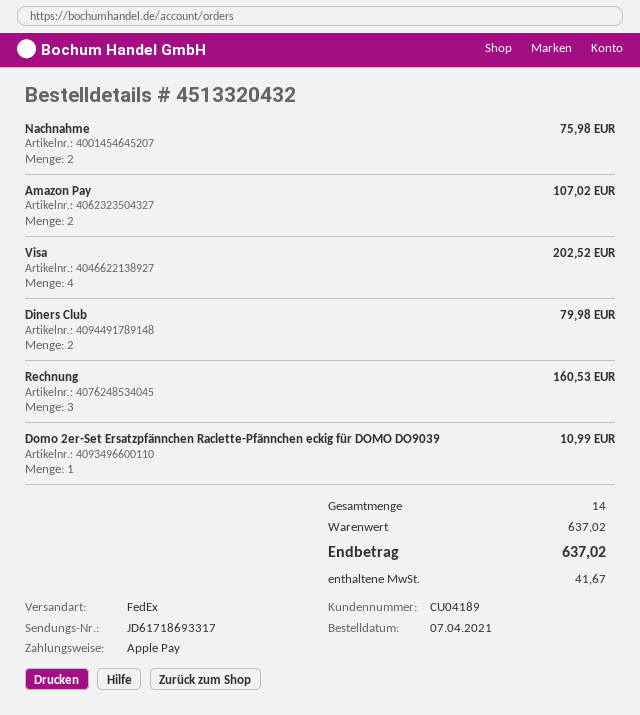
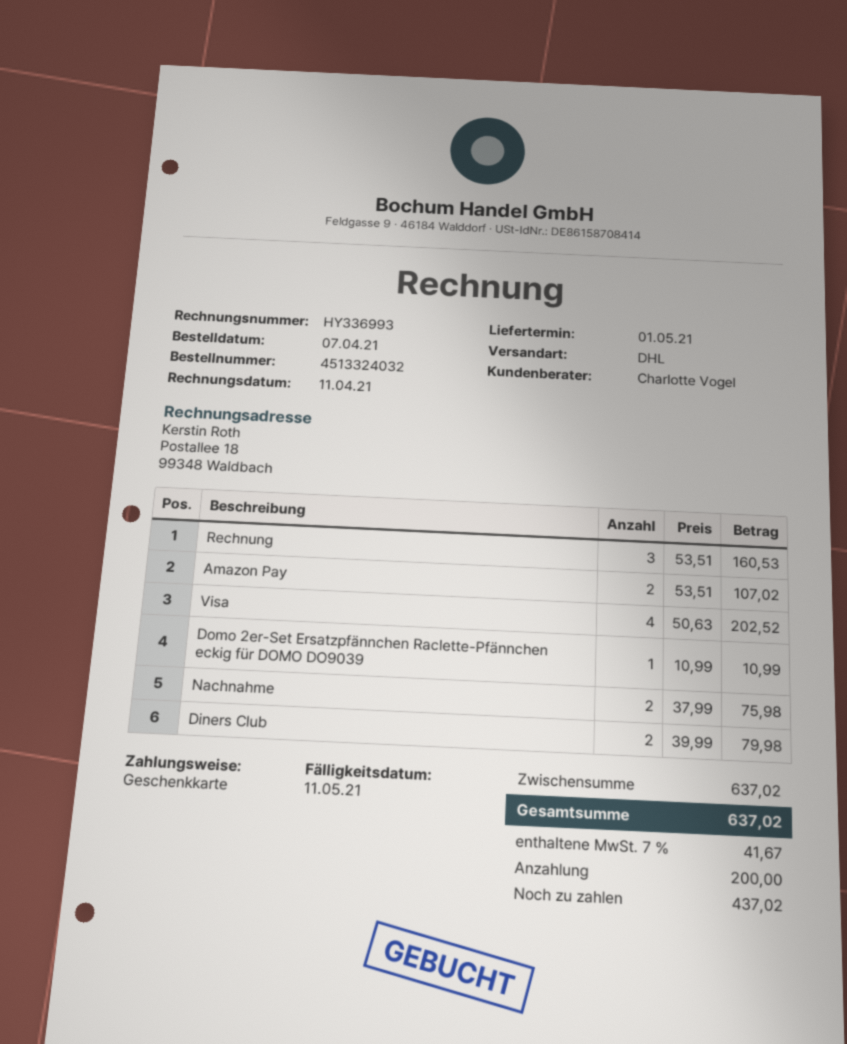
order number: 4513320432 -> 4513324032
payment method: Apple Pay -> gift card
shipping method: FedEx -> DHL

